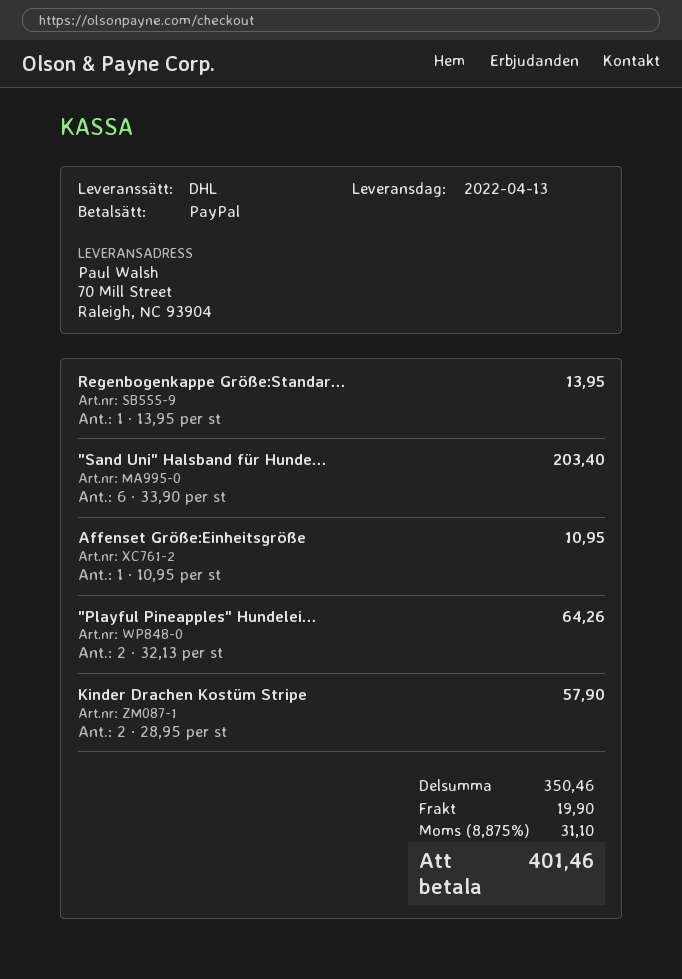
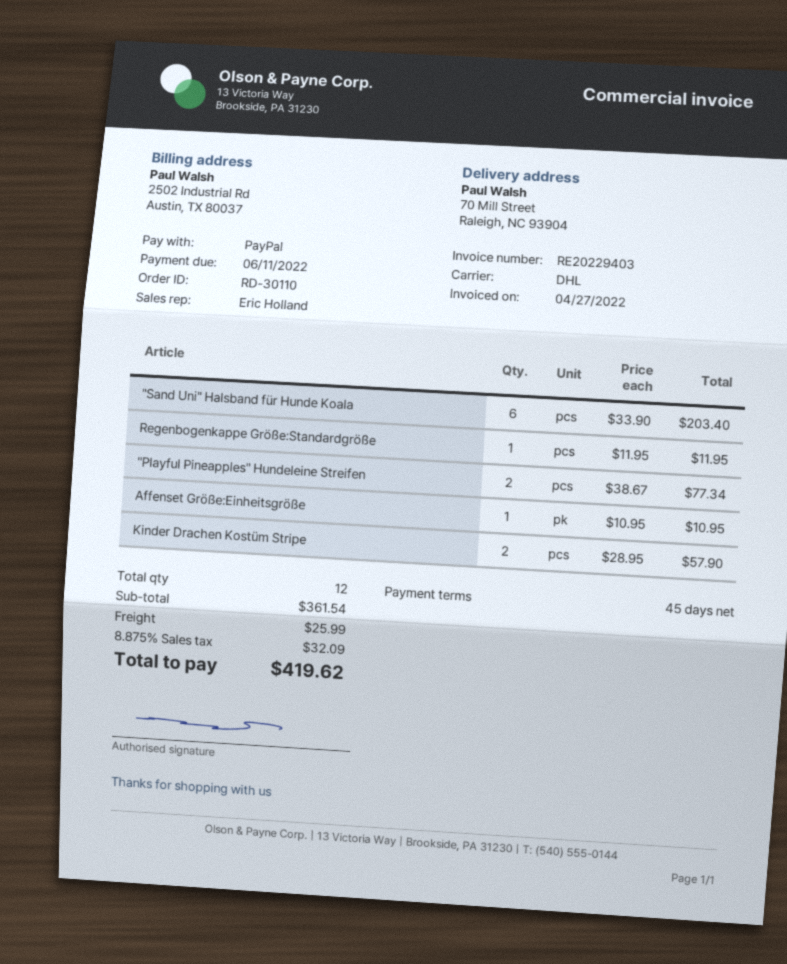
Regenbogenkappe Größe:Standar...: 1 x 13.95 = 13.95 -> 1 x 11.95 = 11.95
"Playful Pineapples" Hundelei...: 2 x 32.13 = 64.26 -> 2 x 38.67 = 77.34
subtotal: 350.46 -> 361.54
shipping: 19.90 -> 25.99
tax: 8.875% = 31.10 -> 8.875% = 32.09
total: 401.46 -> 419.62

